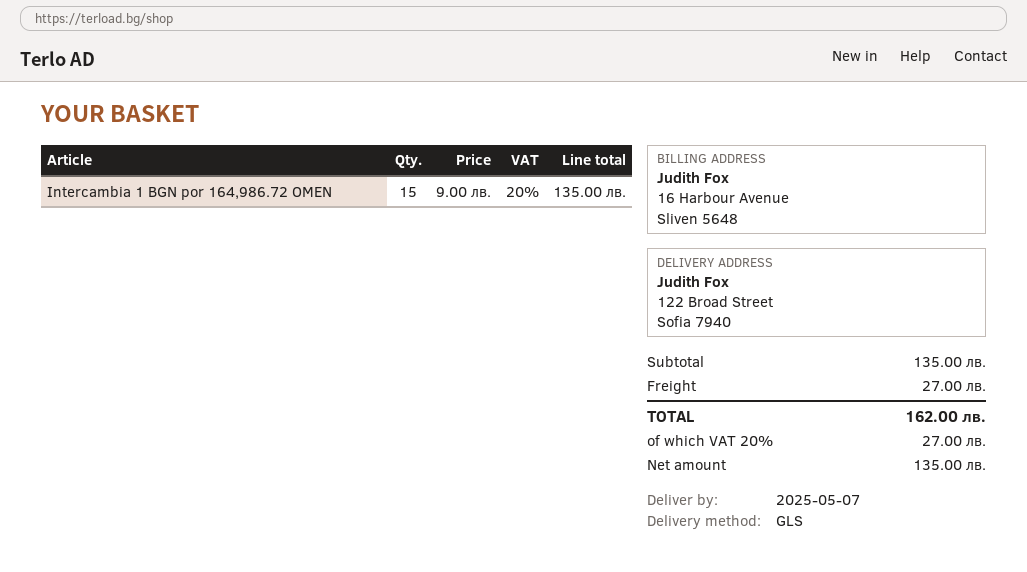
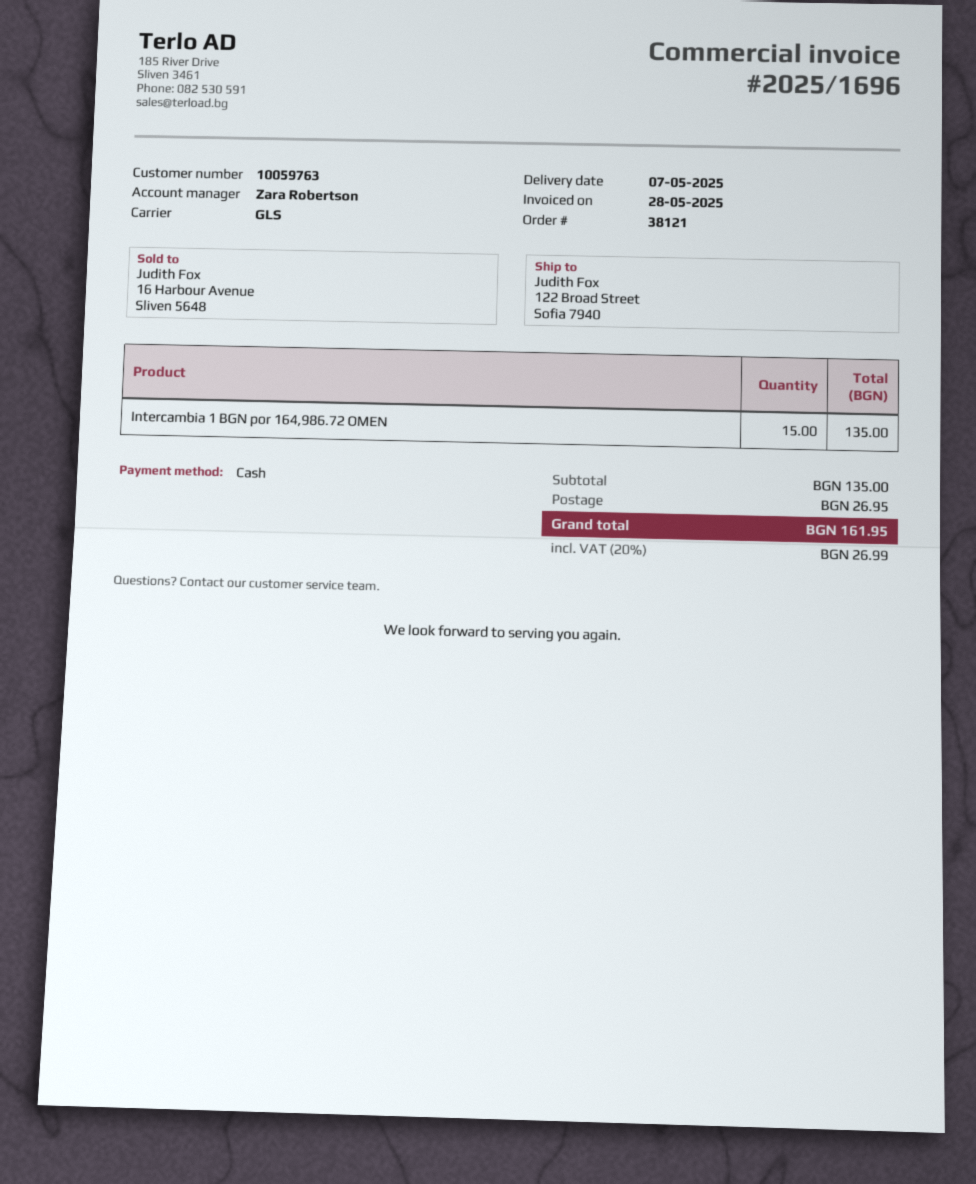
shipping: 27.00 -> 26.95
tax: 20% = 27.00 -> 20% = 26.99
total: 162.00 -> 161.95

